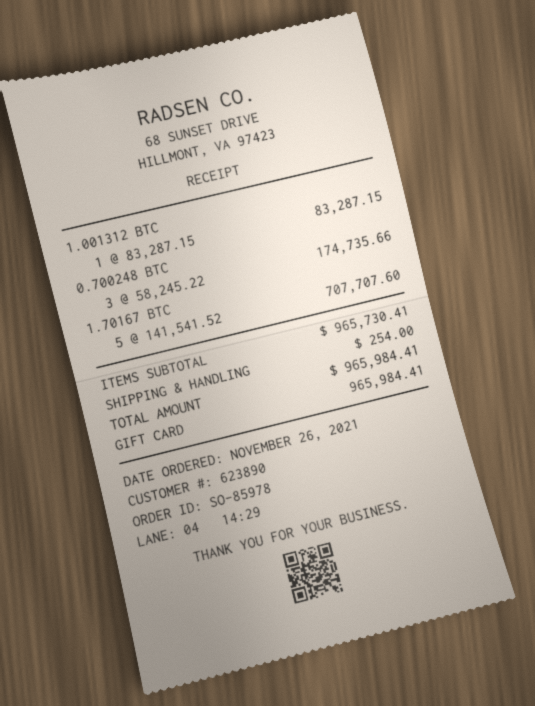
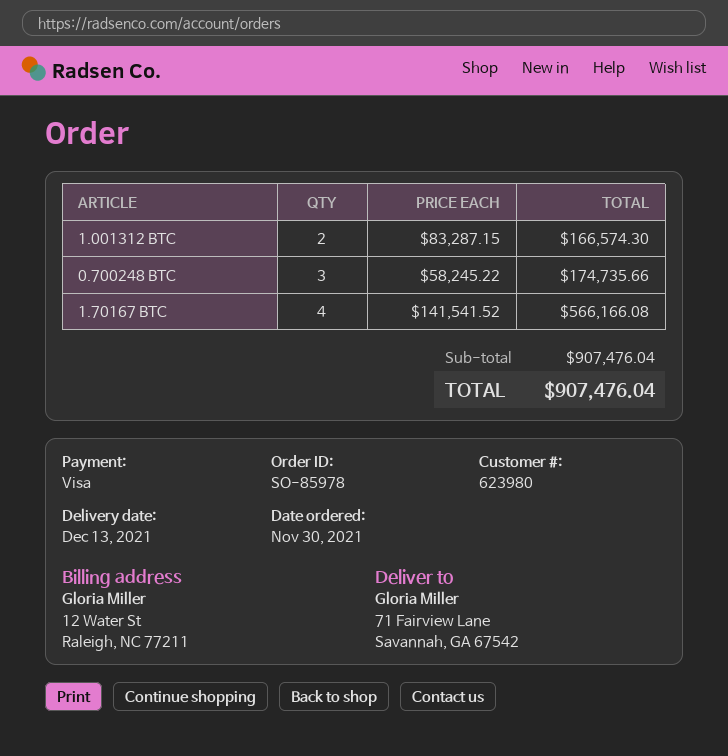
order date: 2021-11-26 -> 2021-11-30
customer number: 623890 -> 623980
payment method: gift card -> Visa
1.001312 BTC: 1 x 83287.15 = 83287.15 -> 2 x 83287.15 = 166574.30
1.70167 BTC: 5 x 141541.52 = 707707.60 -> 4 x 141541.52 = 566166.08
subtotal: 965730.41 -> 907476.04
shipping: 254.00 -> none
total: 965984.41 -> 907476.04

